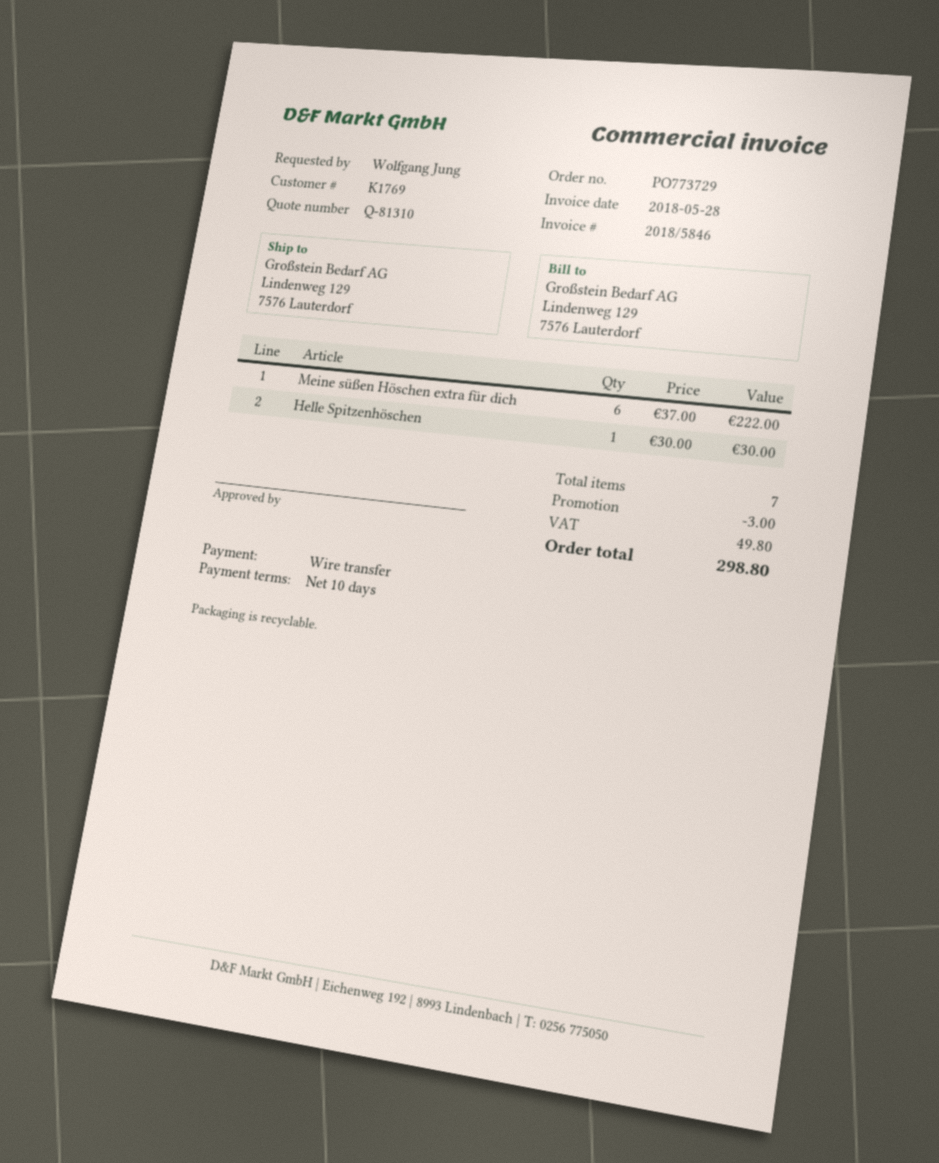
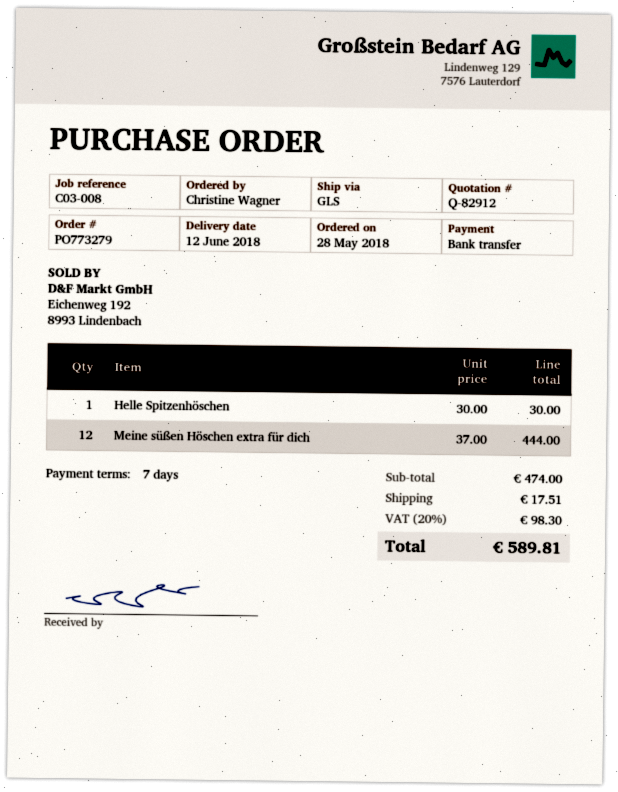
quote number: Q-81310 -> Q-82912
order number: PO773729 -> PO773279
payment terms: 10 days -> 7 days
ordered by: Wolfgang Jung -> Christine Wagner
Meine süßen Höschen extra für dich: 6 x 37.00 = 222.00 -> 12 x 37.00 = 444.00
discount: 3.00 -> none
shipping: none -> 17.51
tax: 49.80 -> 98.30
total: 298.80 -> 589.81

